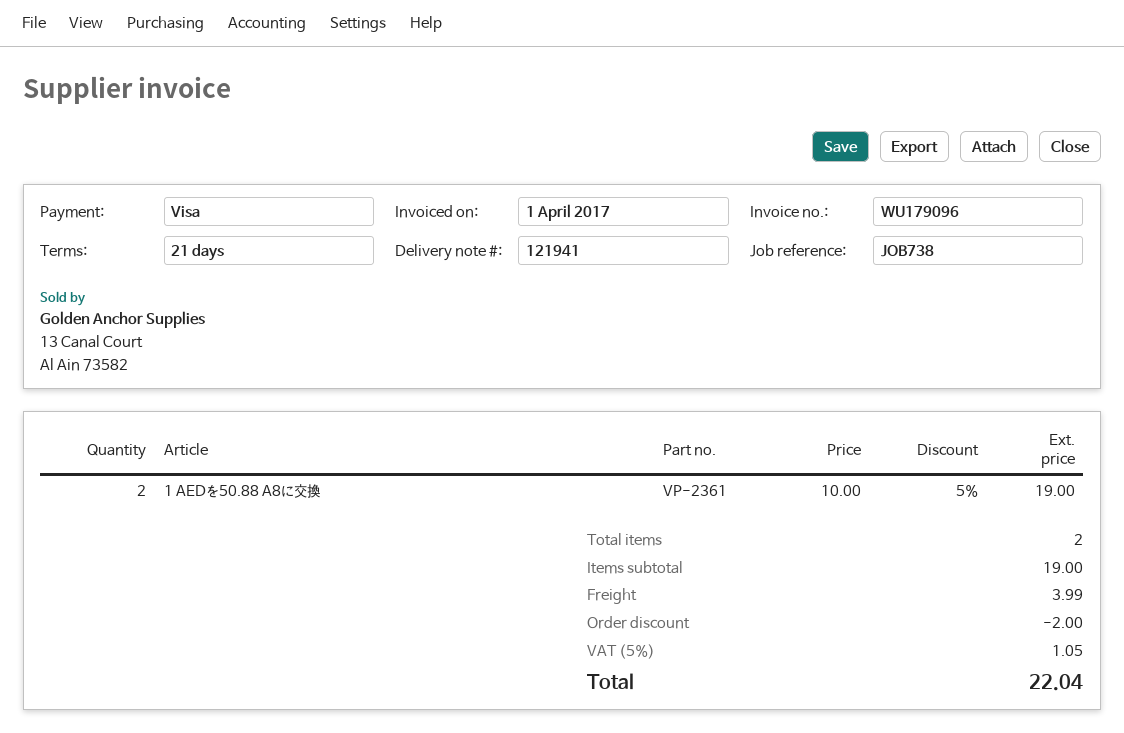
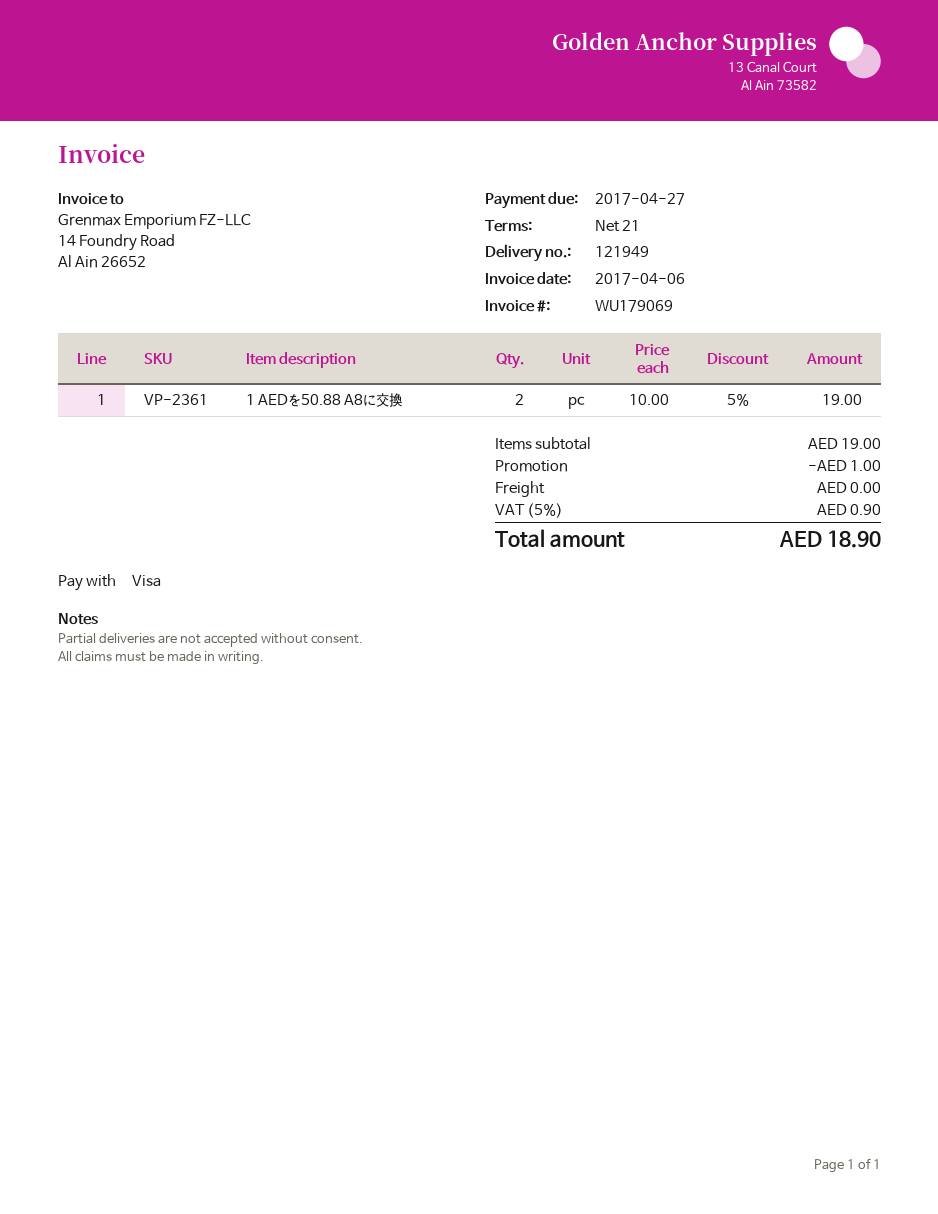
delivery note number: 121941 -> 121949
invoice number: WU179096 -> WU179069
invoice date: 2017-04-01 -> 2017-04-06
discount: 2.00 -> 1.00
shipping: 3.99 -> 0.00
tax: 5% = 1.05 -> 5% = 0.90
total: 22.04 -> 18.90

